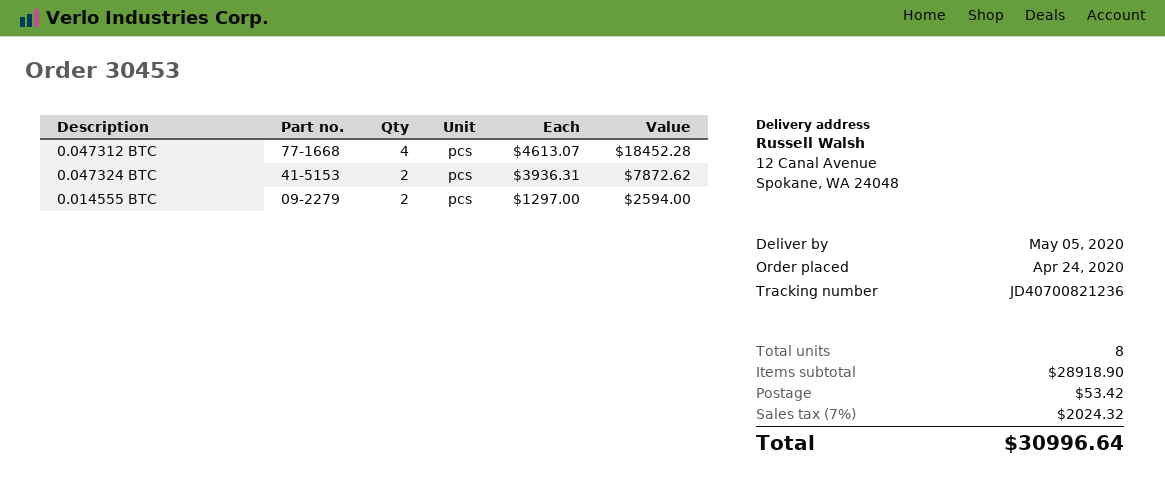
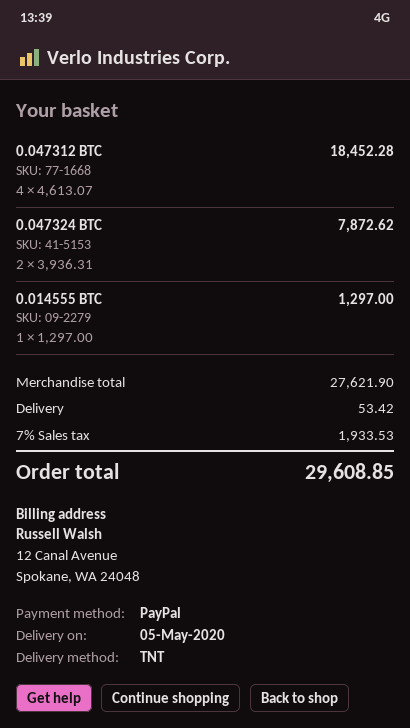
0.014555 BTC: 2 x 1297.00 = 2594.00 -> 1 x 1297.00 = 1297.00
subtotal: 28918.90 -> 27621.90
tax: 7% = 2024.32 -> 7% = 1933.53
total: 30996.64 -> 29608.85

